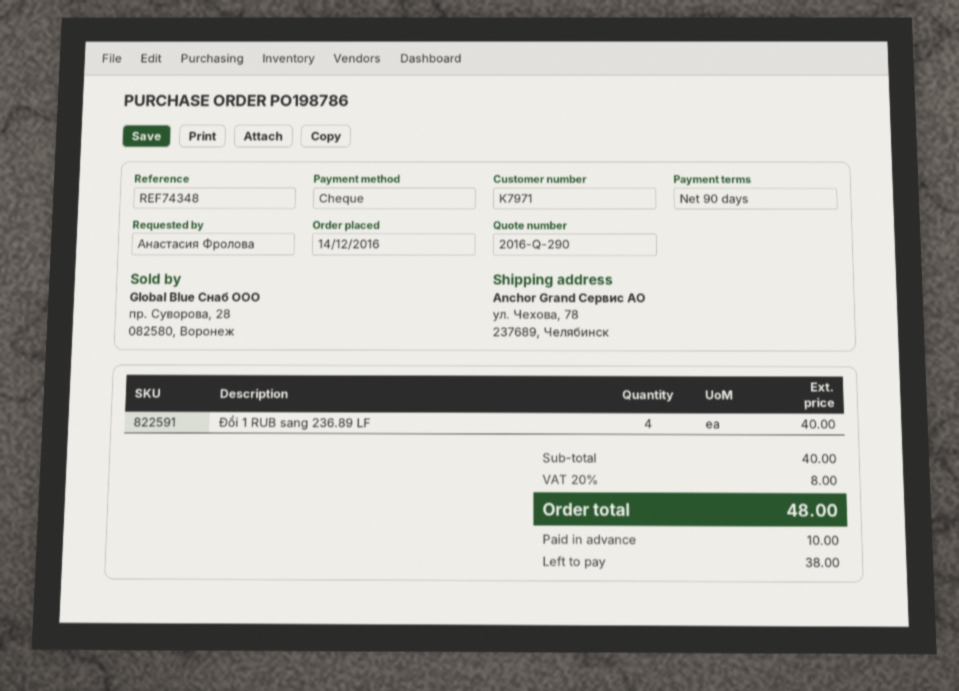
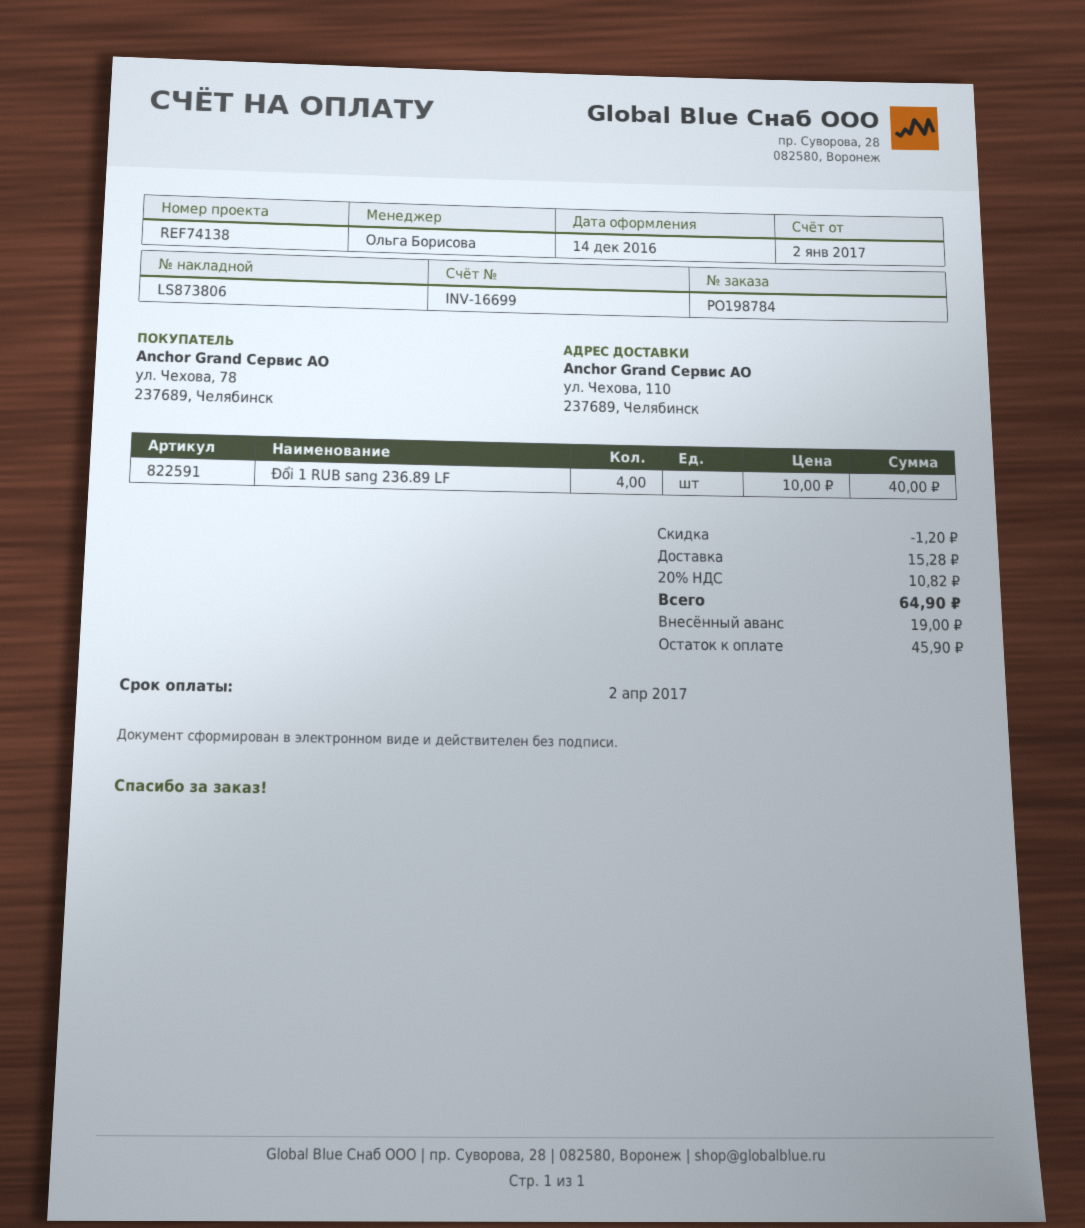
order number: PO198786 -> PO198784
reference: REF74348 -> REF74138
ship to: ул. Чехова, 78, 237689, Челябинск -> ул. Чехова, 110, 237689, Челябинск
discount: none -> 1.20
shipping: none -> 15.28
tax: 20% = 8.00 -> 20% = 10.82
total: 48.00 -> 64.90
deposit: 10.00 -> 19.00
balance: 38.00 -> 45.90

